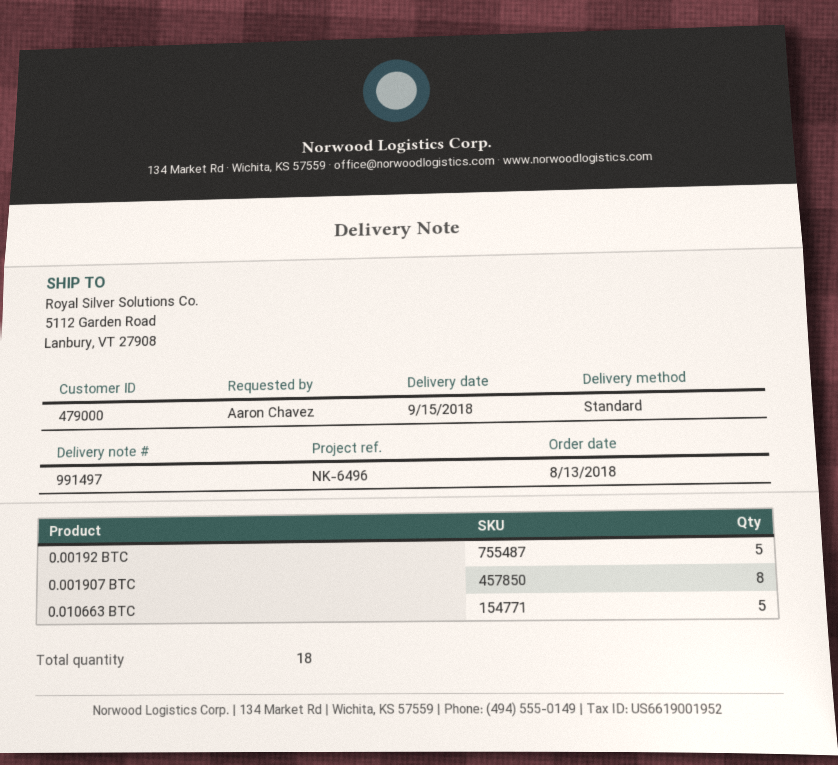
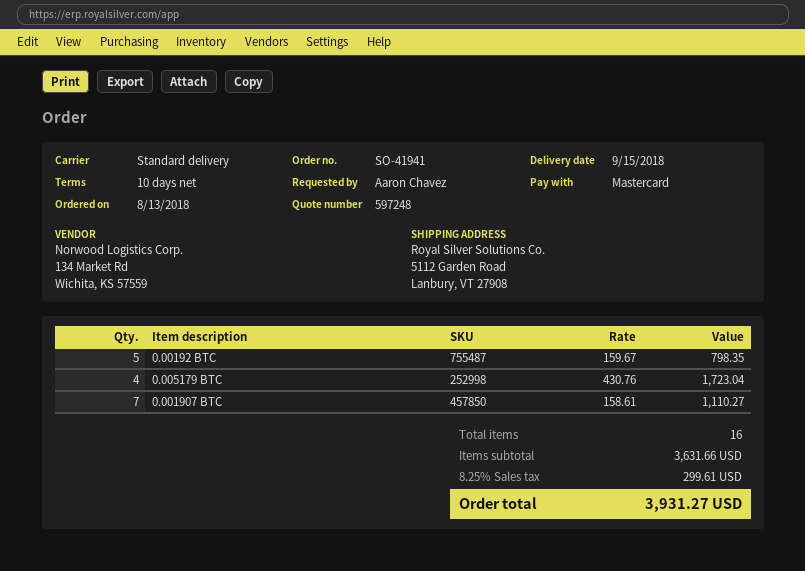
0.001907 BTC: 8 -> 7
0.010663 BTC: 5 -> none
0.005179 BTC: none -> 4
total quantity: 18 -> 16

